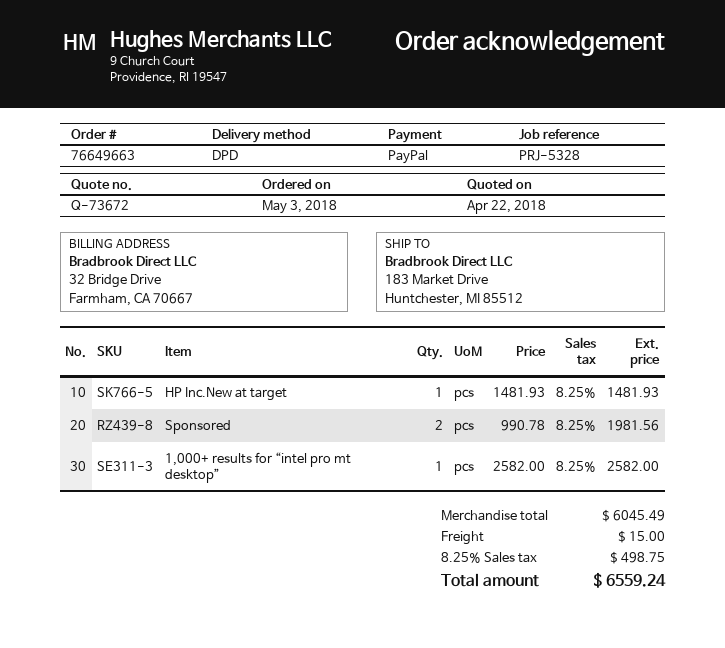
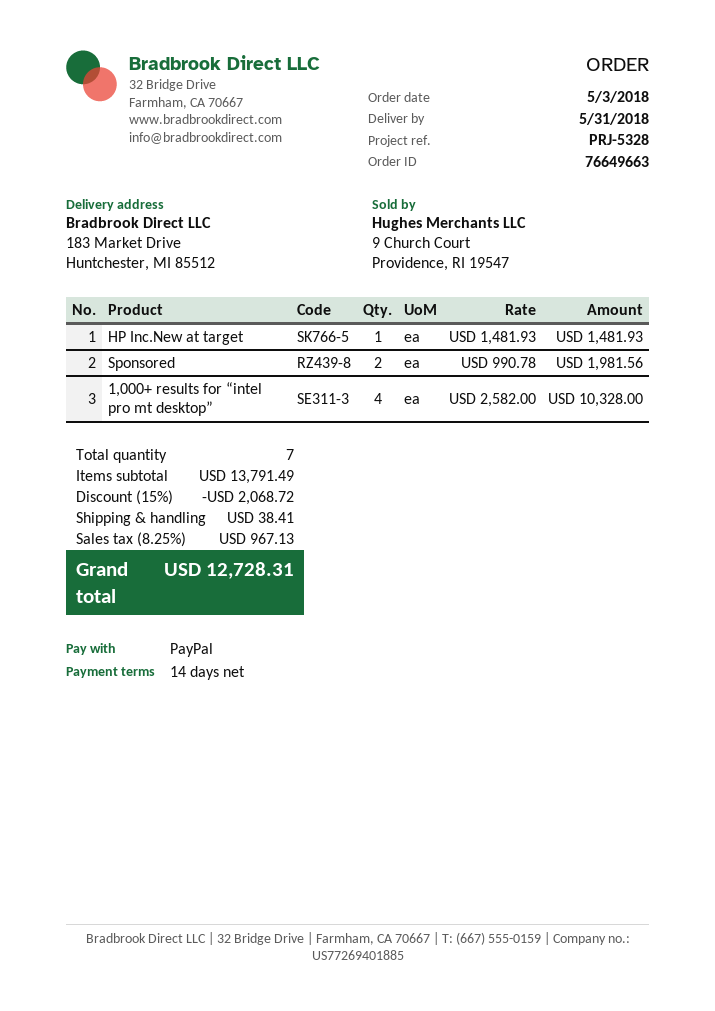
1,000+ results for “intel pro mt desktop”: 1 x 2582.00 = 2582.00 -> 4 x 2582.00 = 10328.00
subtotal: 6045.49 -> 13791.49
discount: none -> 15% = 2068.72
shipping: 15.00 -> 38.41
tax: 8.25% = 498.75 -> 8.25% = 967.13
total: 6559.24 -> 12728.31

